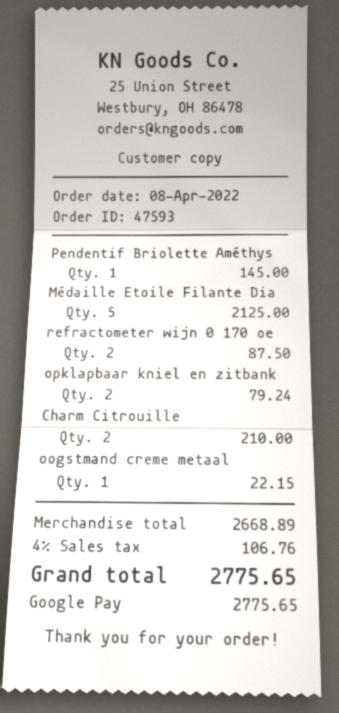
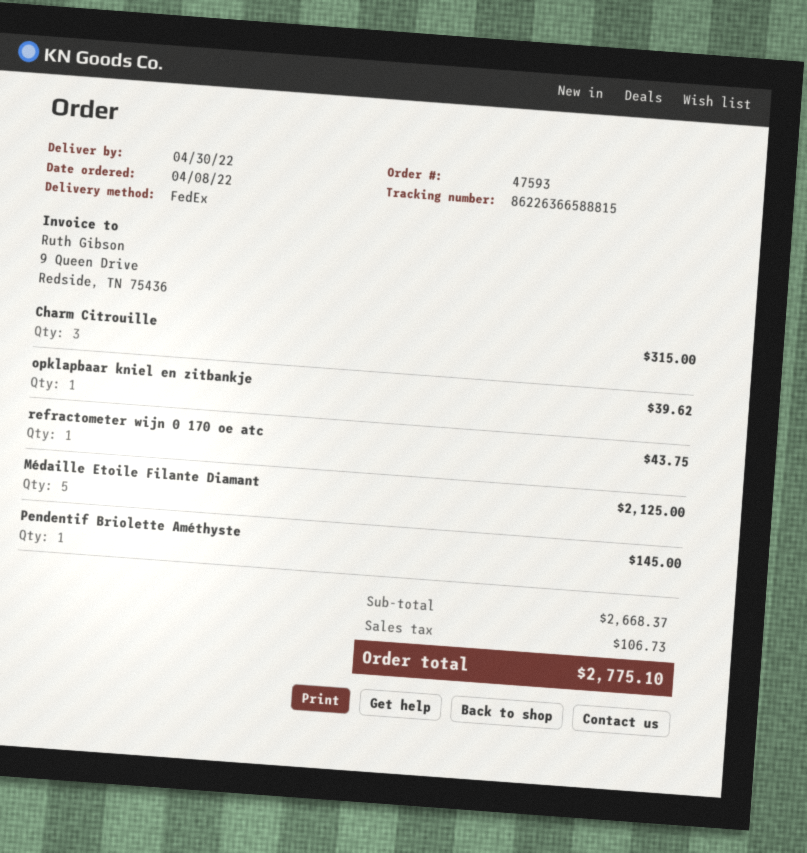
refractometer wijn 0 170 oe: 2 for 87.50 -> 1 for 43.75
opklapbaar kniel en zitbank: 2 for 79.24 -> 1 for 39.62
Charm Citrouille: 2 for 210.00 -> 3 for 315.00
oogstmand creme metaal: 1 for 22.15 -> none
subtotal: 2668.89 -> 2668.37
tax: 106.76 -> 106.73
total: 2775.65 -> 2775.10

